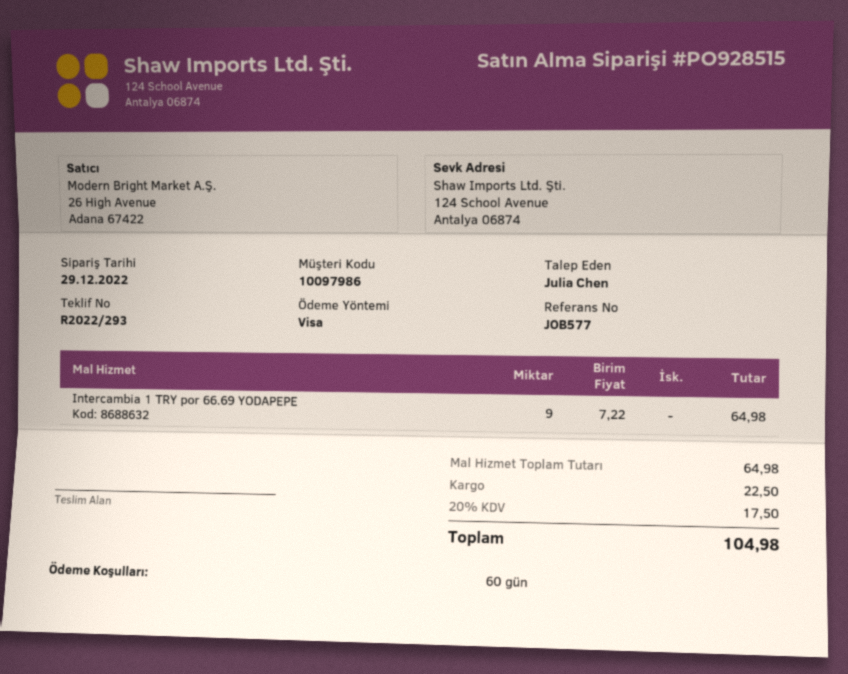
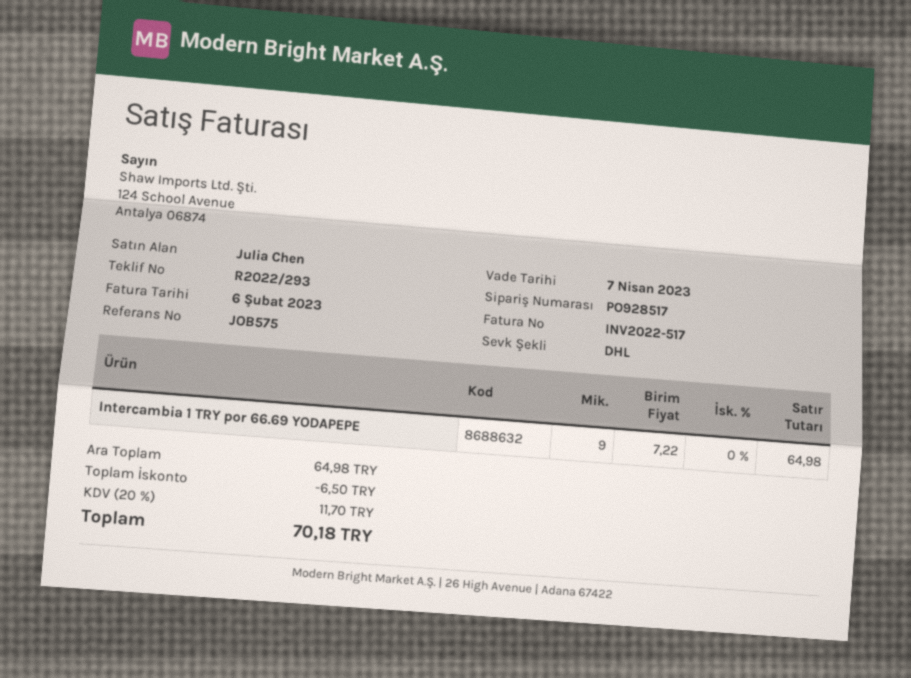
order number: PO928515 -> PO928517
reference: JOB577 -> JOB575
discount: none -> 6.50
shipping: 22.50 -> none
tax: 20% = 17.50 -> 20% = 11.70
total: 104.98 -> 70.18

